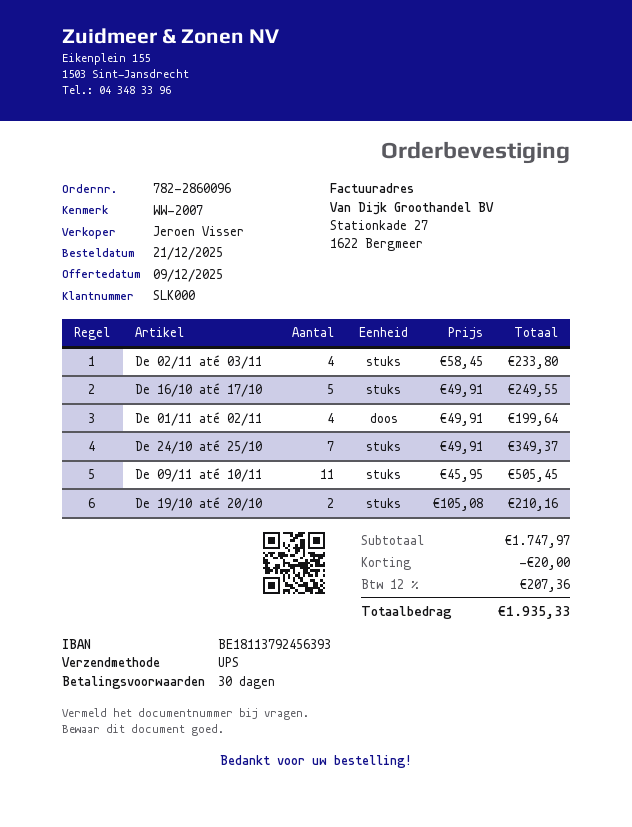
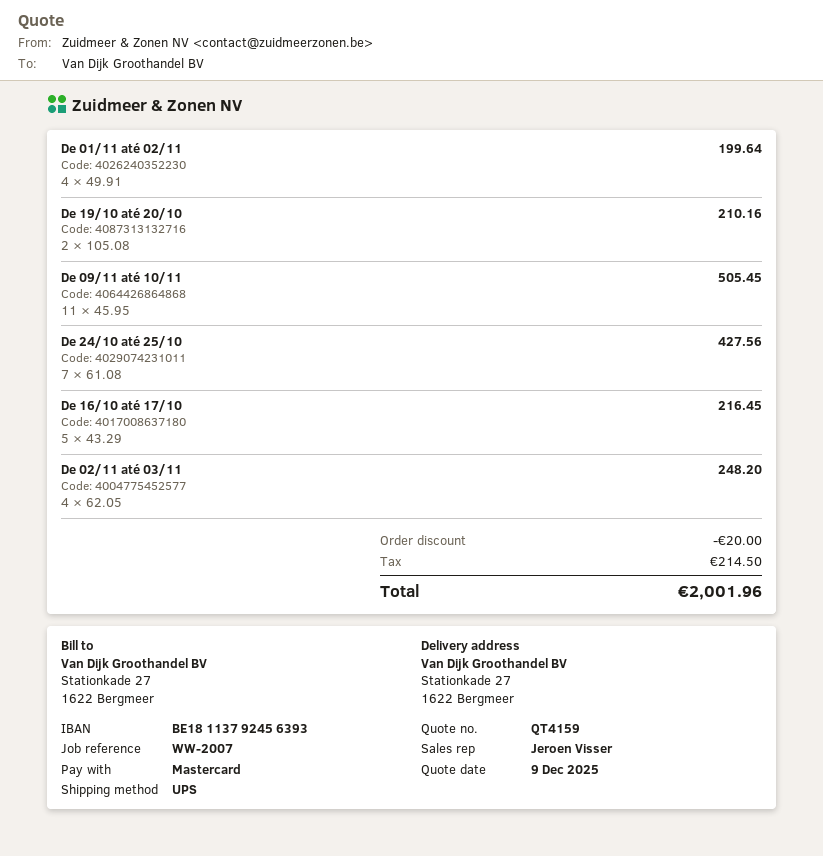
De 02/11 até 03/11: 4 x 58.45 = 233.80 -> 4 x 62.05 = 248.20
De 16/10 até 17/10: 5 x 49.91 = 249.55 -> 5 x 43.29 = 216.45
De 24/10 até 25/10: 7 x 49.91 = 349.37 -> 7 x 61.08 = 427.56
tax: 207.36 -> 214.50
total: 1935.33 -> 2001.96

